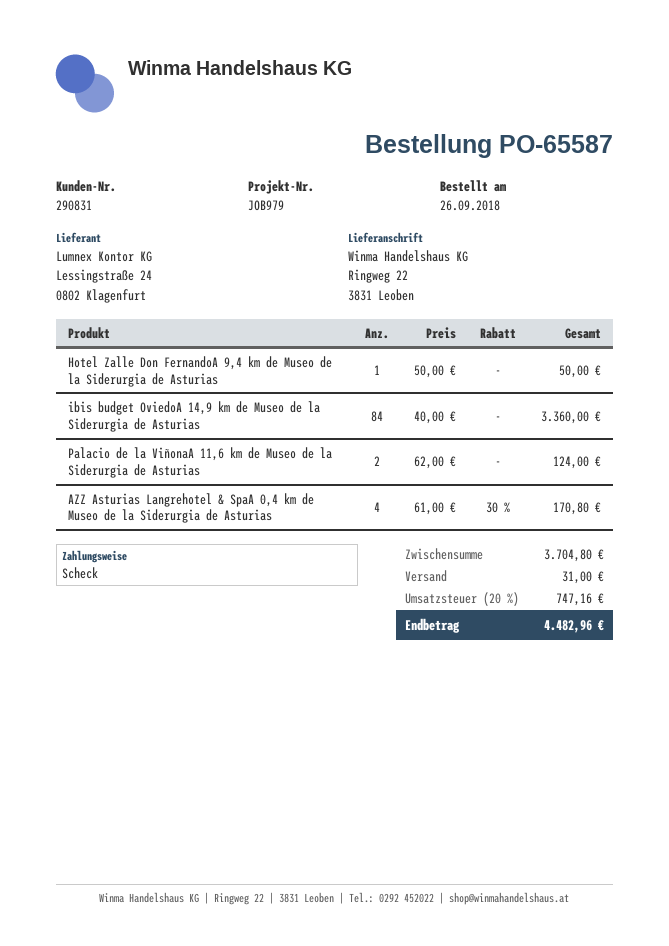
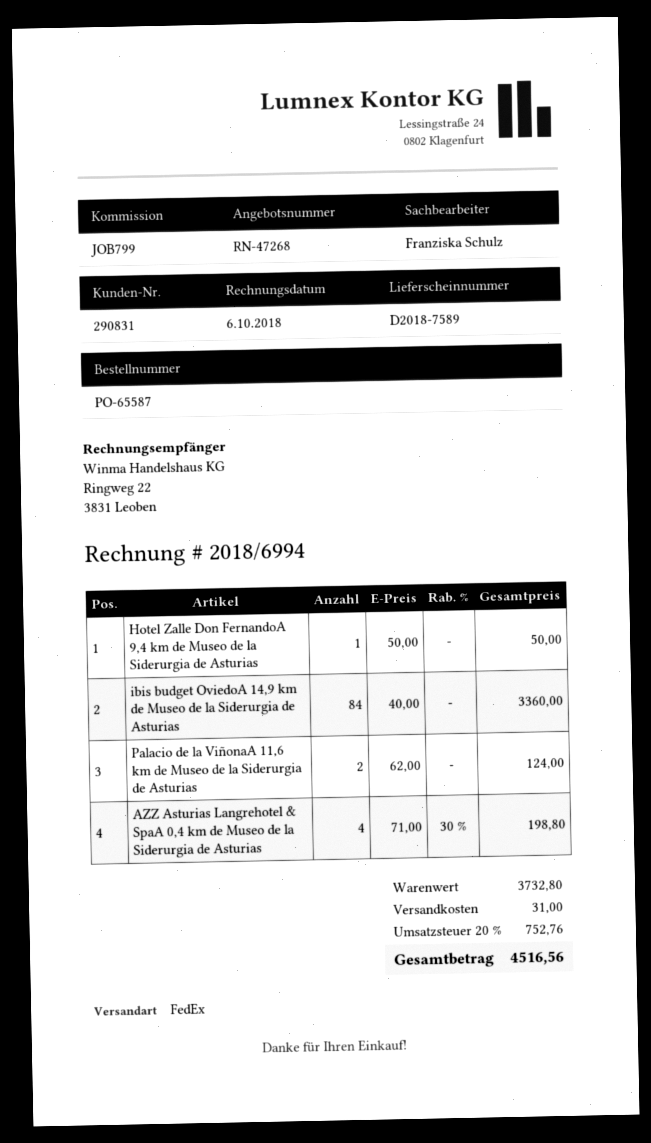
reference: JOB979 -> JOB799
AZZ Asturias Langrehotel & SpaA 0,4 km de Museo de la Siderurgia de Asturias: 4 x 61.00 - 30% = 170.80 -> 4 x 71.00 - 30% = 198.80
subtotal: 3704.80 -> 3732.80
tax: 20% = 747.16 -> 20% = 752.76
total: 4482.96 -> 4516.56

